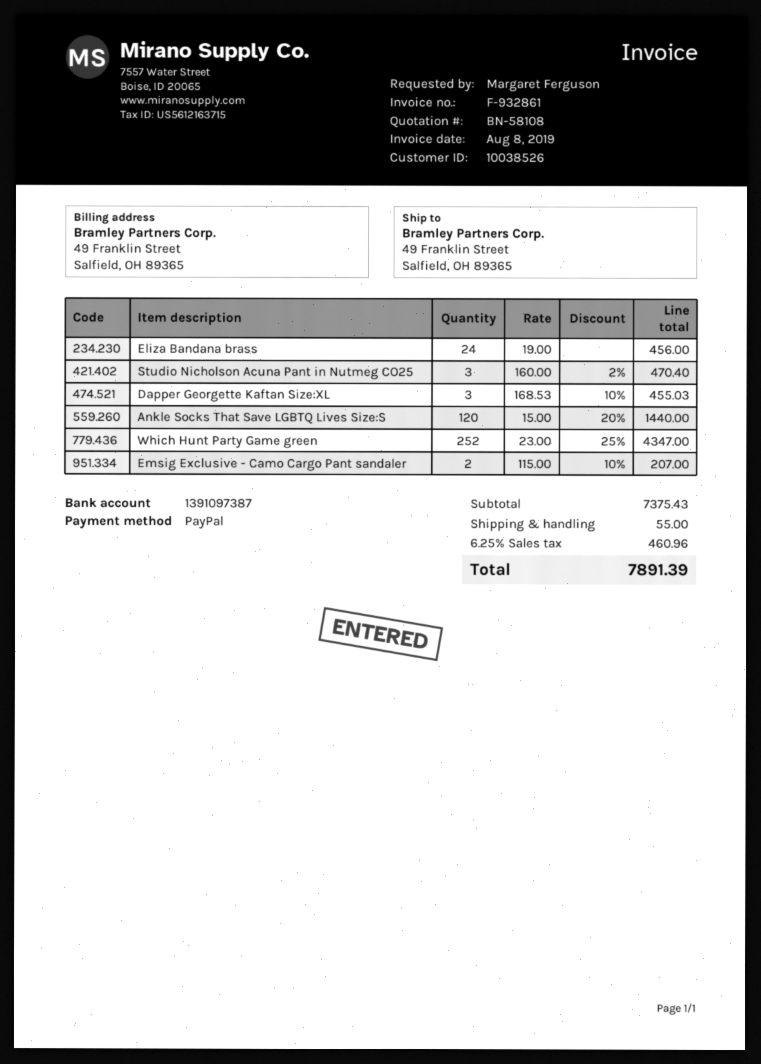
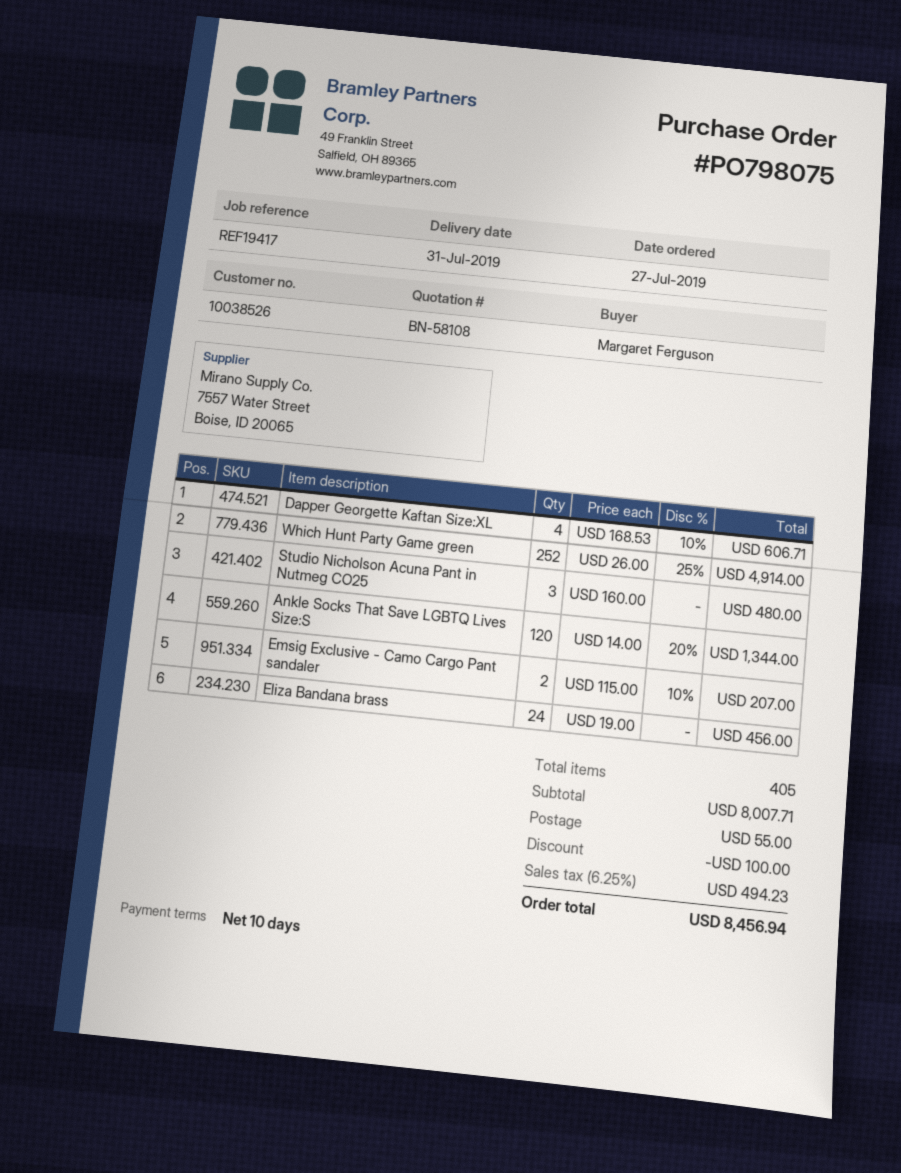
Studio Nicholson Acuna Pant in Nutmeg CO25: 3 x 160.00 - 2% = 470.40 -> 3 x 160.00 = 480.00
Dapper Georgette Kaftan Size:XL: 3 x 168.53 - 10% = 455.03 -> 4 x 168.53 - 10% = 606.71
Ankle Socks That Save LGBTQ Lives Size:S: 120 x 15.00 - 20% = 1440.00 -> 120 x 14.00 - 20% = 1344.00
Which Hunt Party Game green: 252 x 23.00 - 25% = 4347.00 -> 252 x 26.00 - 25% = 4914.00
subtotal: 7375.43 -> 8007.71
discount: none -> 100.00
tax: 6.25% = 460.96 -> 6.25% = 494.23
total: 7891.39 -> 8456.94

